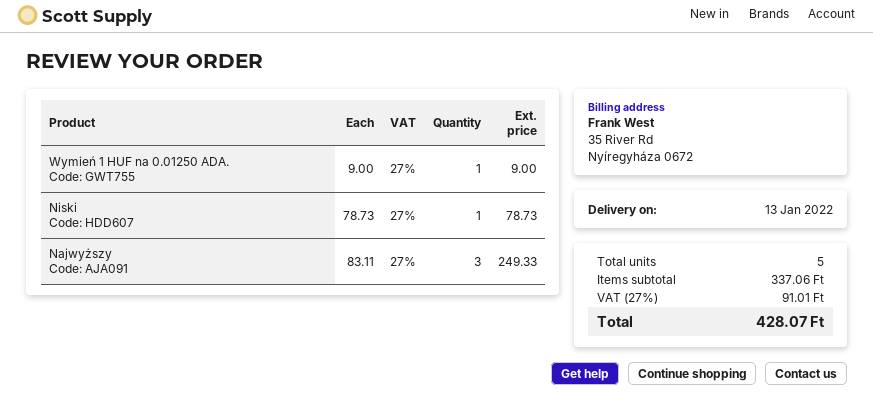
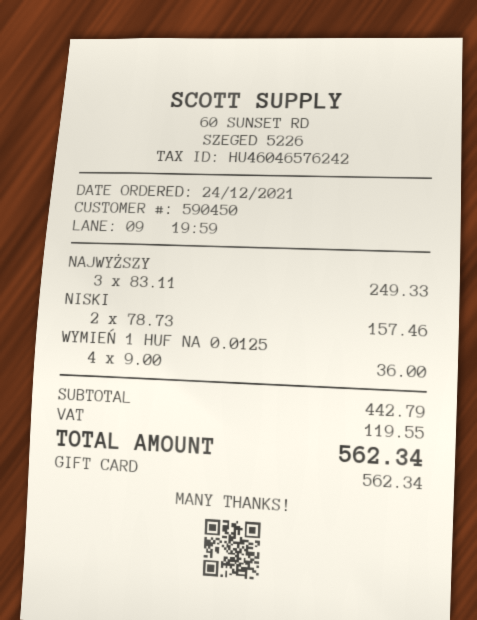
Wymień 1 HUF na 0.01250 ADA.: 1 x 9.00 = 9.00 -> 4 x 9.00 = 36.00
Niski: 1 x 78.73 = 78.73 -> 2 x 78.73 = 157.46
subtotal: 337.06 -> 442.79
tax: 91.01 -> 119.55
total: 428.07 -> 562.34

